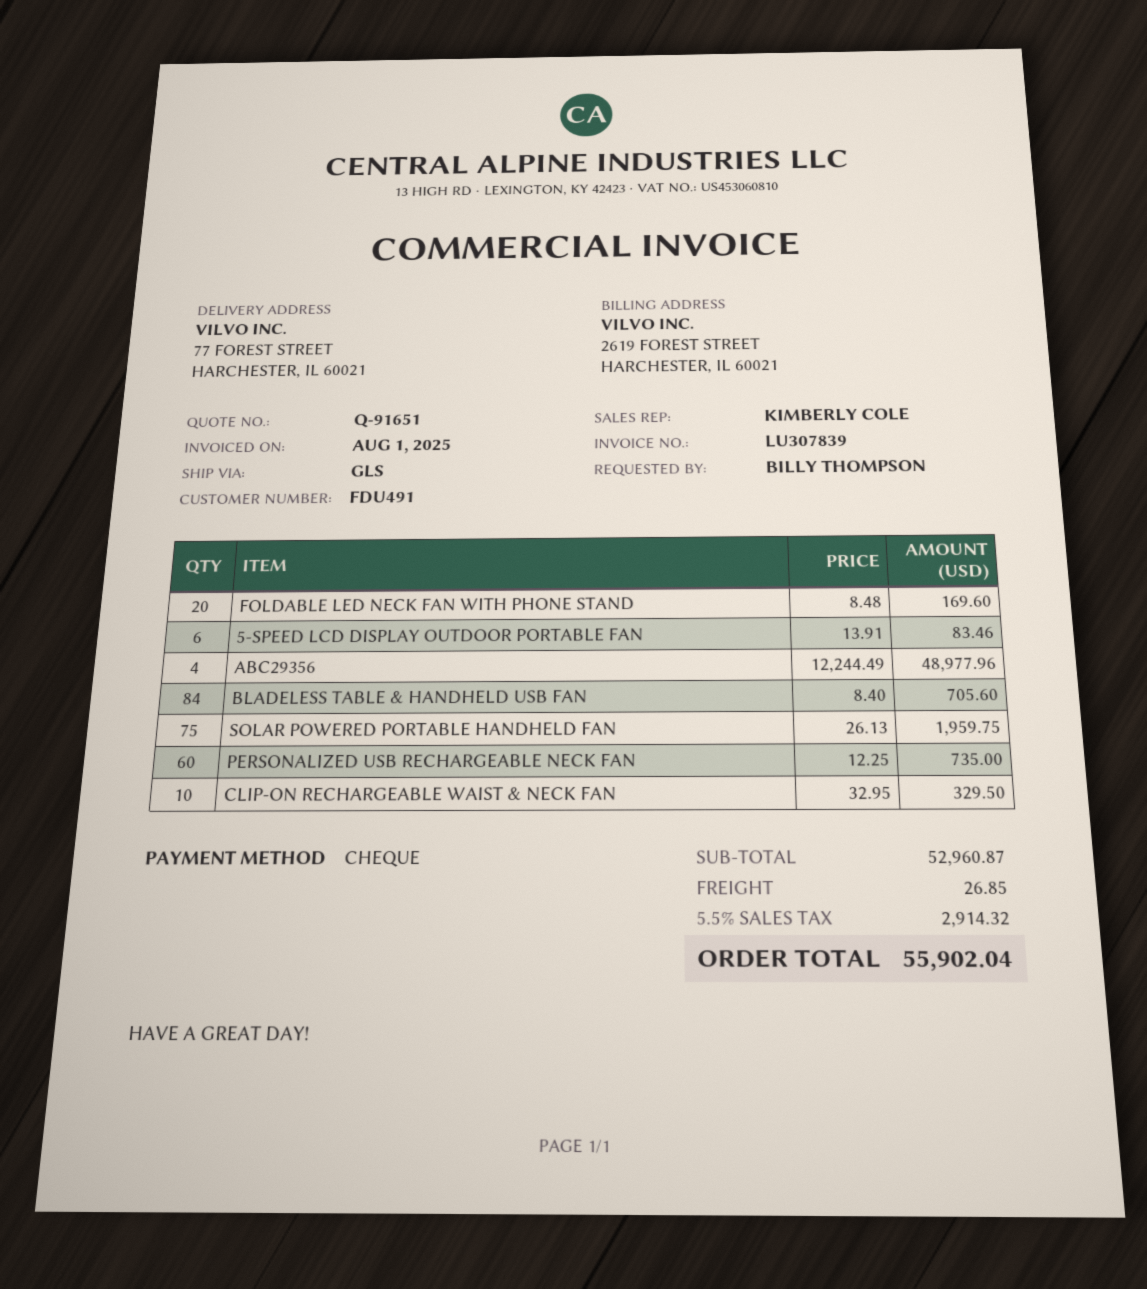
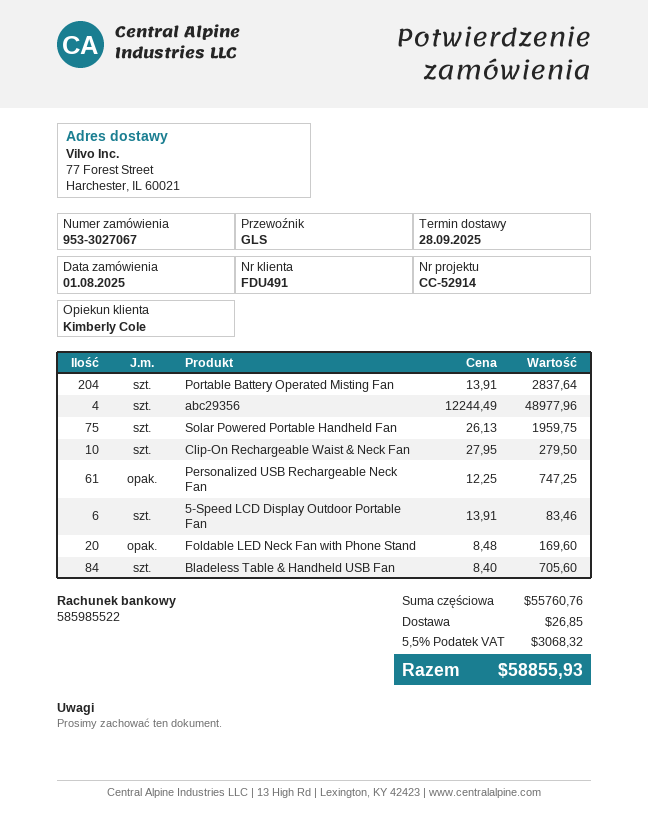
PERSONALIZED USB RECHARGEABLE NECK FAN: 60 x 12.25 = 735.00 -> 61 x 12.25 = 747.25
CLIP-ON RECHARGEABLE WAIST & NECK FAN: 10 x 32.95 = 329.50 -> 10 x 27.95 = 279.50
Portable Battery Operated Misting Fan: none -> 204 x 13.91 = 2837.64
subtotal: 52960.87 -> 55760.76
tax: 5.5% = 2914.32 -> 5.5% = 3068.32
total: 55902.04 -> 58855.93

